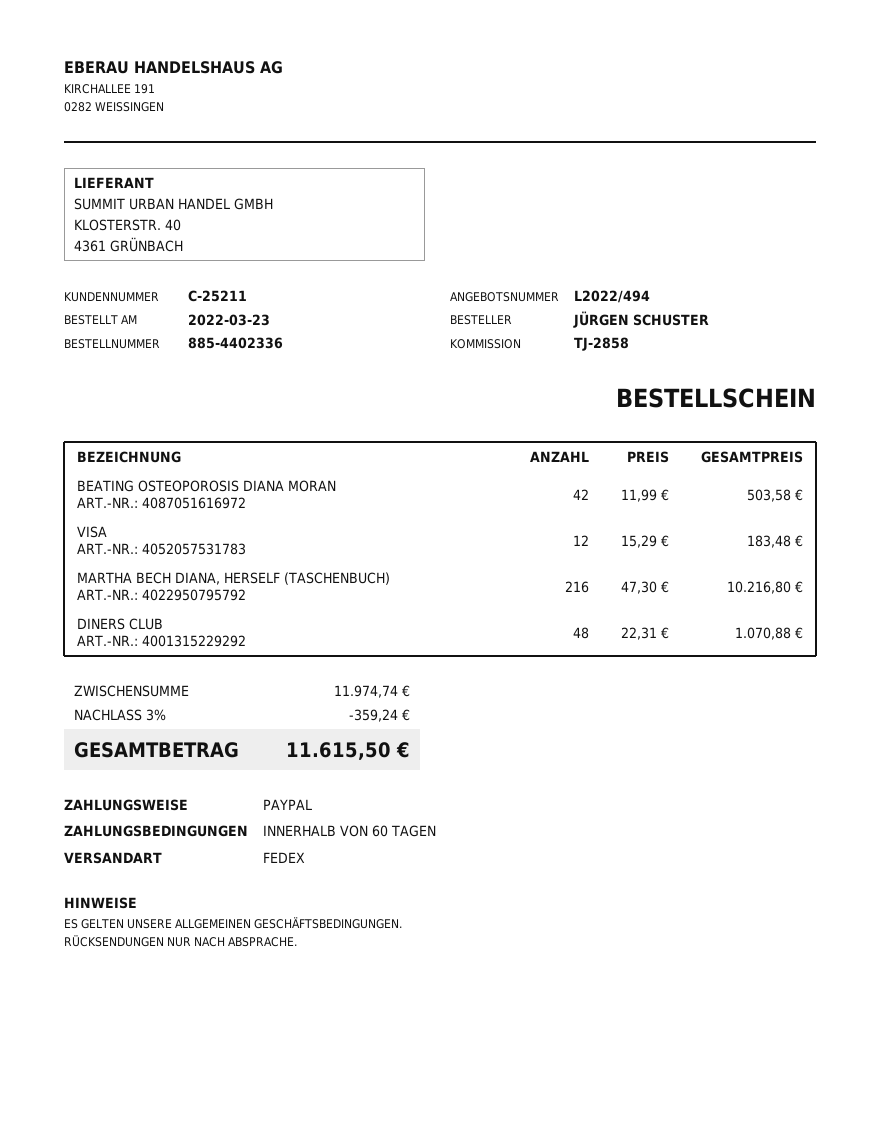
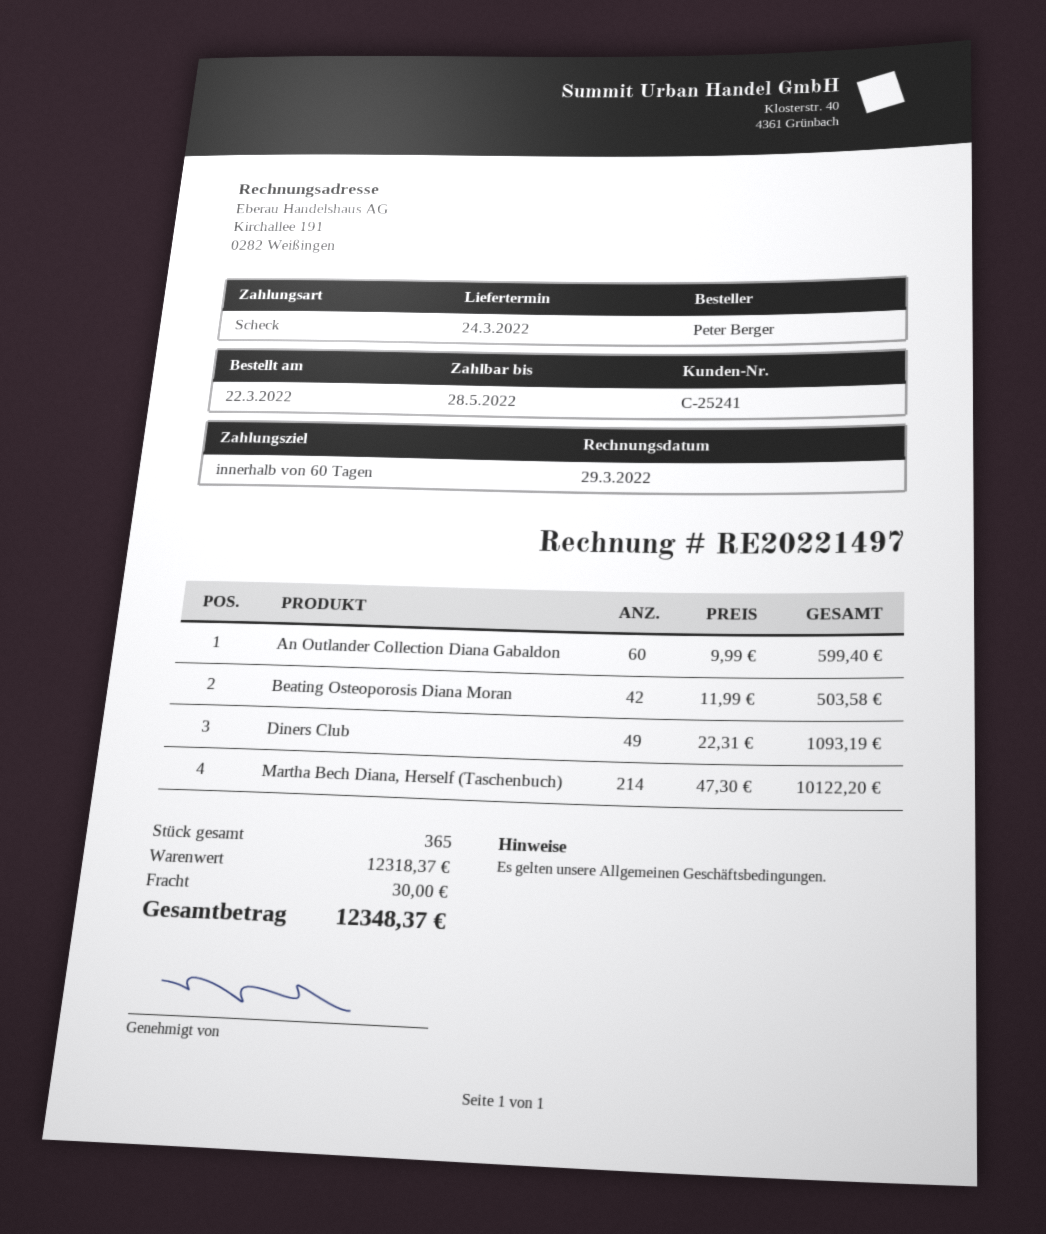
order date: 2022-03-23 -> 2022-03-22
customer number: C-25211 -> C-25241
ordered by: JÜRGEN SCHUSTER -> Peter Berger
payment method: PayPal -> cheque
VISA: 12 x 15.29 = 183.48 -> none
MARTHA BECH DIANA, HERSELF (TASCHENBUCH): 216 x 47.30 = 10216.80 -> 214 x 47.30 = 10122.20
DINERS CLUB: 48 x 22.31 = 1070.88 -> 49 x 22.31 = 1093.19
An Outlander Collection Diana Gabaldon: none -> 60 x 9.99 = 599.40
subtotal: 11974.74 -> 12318.37
discount: 3% = 359.24 -> none
shipping: none -> 30.00
total: 11615.50 -> 12348.37

